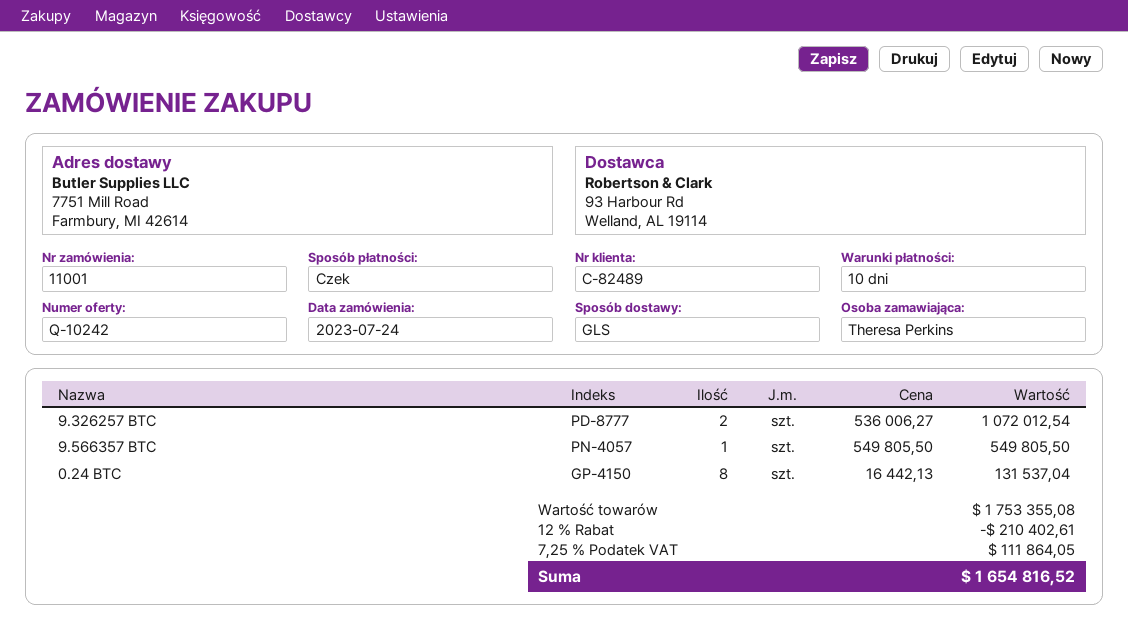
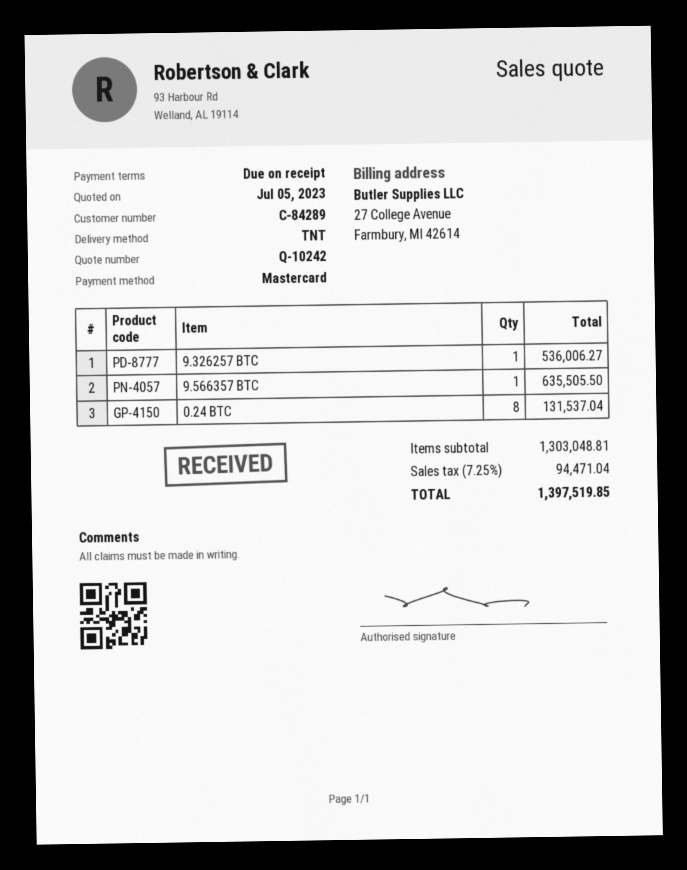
payment terms: 10 days -> on receipt
customer number: C-82489 -> C-84289
payment method: cheque -> Mastercard
shipping method: GLS -> TNT
9.326257 BTC: 2 for 1072012.54 -> 1 for 536006.27
9.566357 BTC: 1 for 549805.50 -> 1 for 635505.50
subtotal: 1753355.08 -> 1303048.81
discount: 12% = 210402.61 -> none
tax: 7.25% = 111864.05 -> 7.25% = 94471.04
total: 1654816.52 -> 1397519.85

